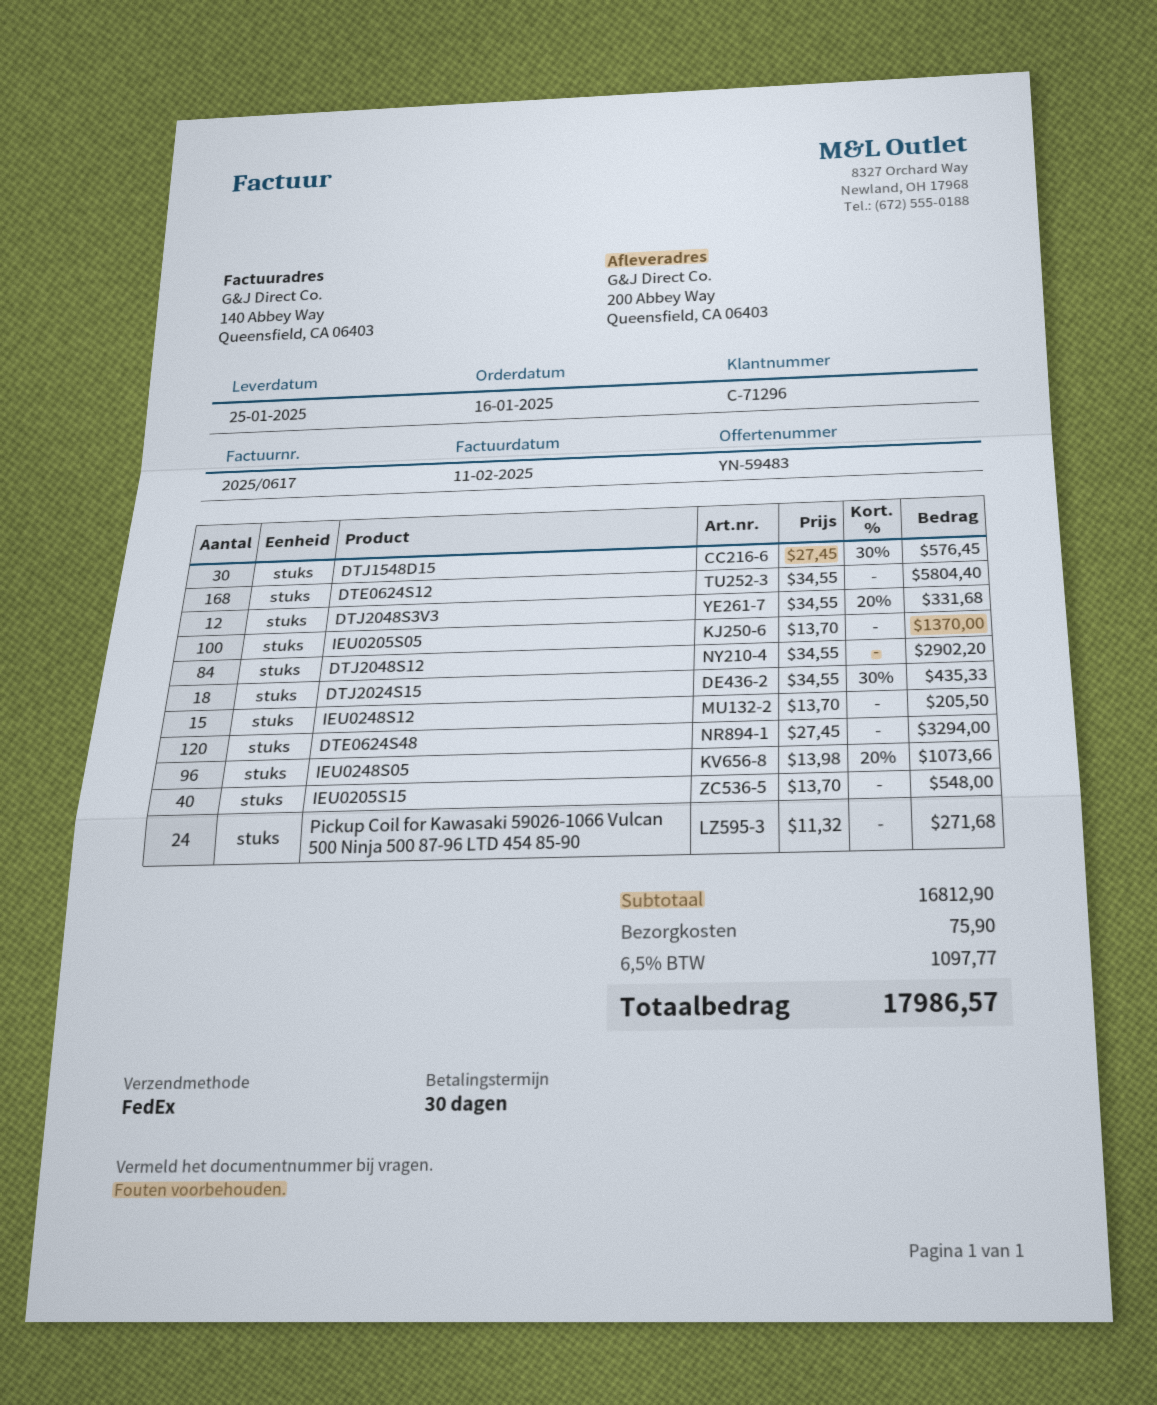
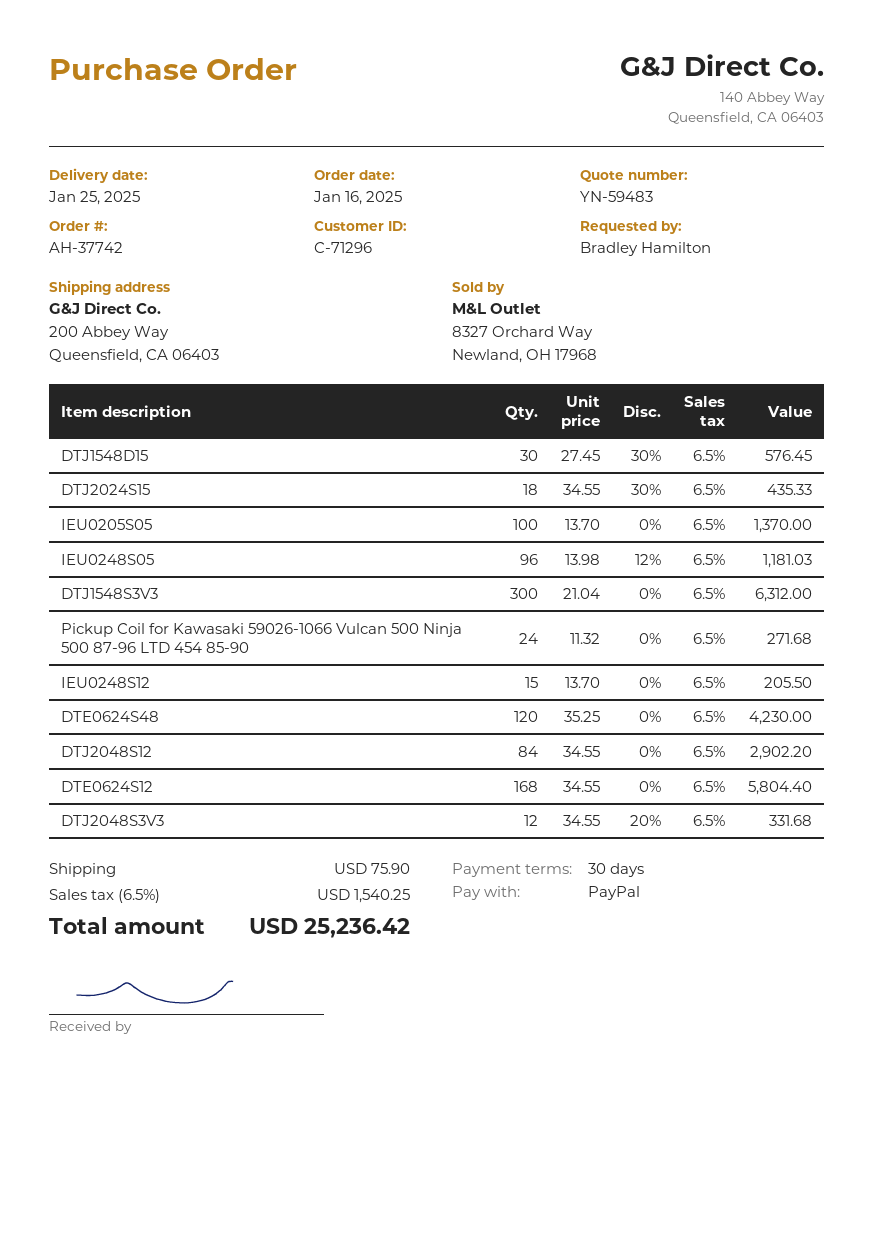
DTE0624S48: 120 x 27.45 = 3294.00 -> 120 x 35.25 = 4230.00
IEU0248S05: 96 x 13.98 - 20% = 1073.66 -> 96 x 13.98 - 12% = 1181.03
IEU0205S15: 40 x 13.70 = 548.00 -> none
DTJ1548S3V3: none -> 300 x 21.04 = 6312.00
tax: 6.5% = 1097.77 -> 6.5% = 1540.25
total: 17986.57 -> 25236.42

